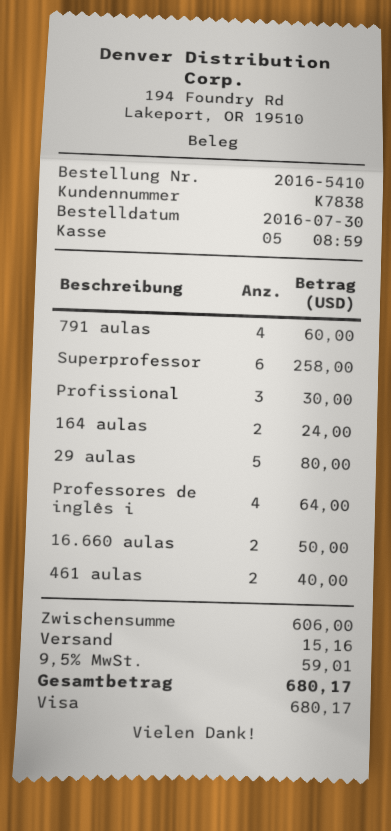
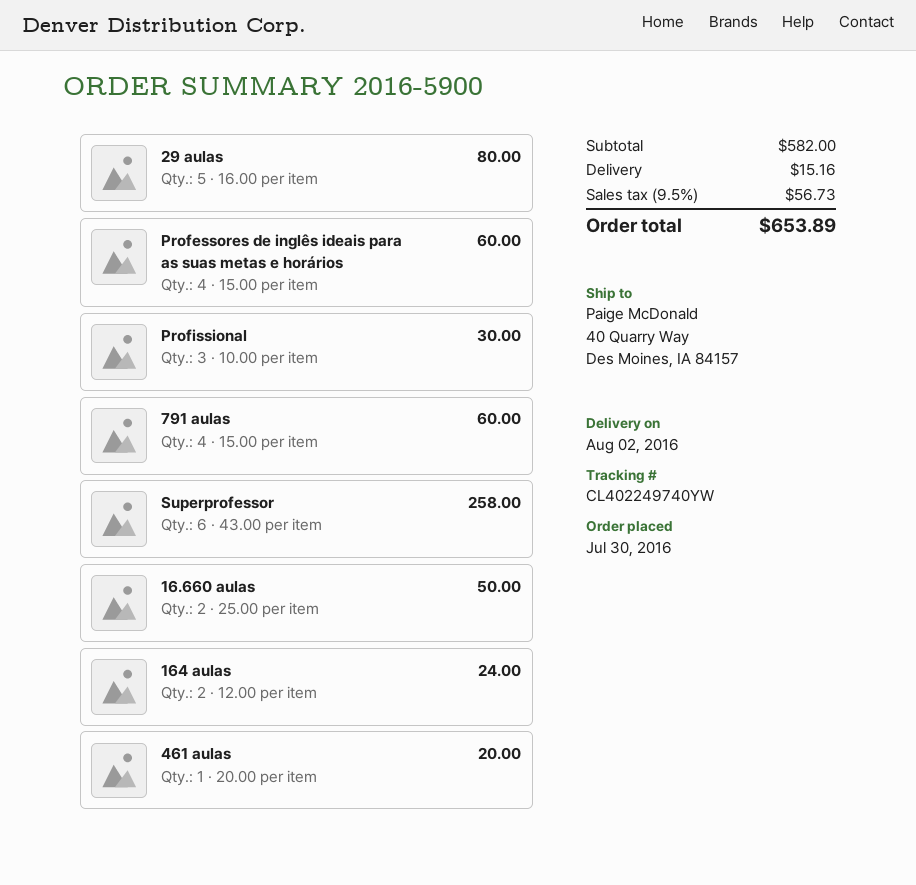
order number: 2016-5410 -> 2016-5900
Professores de inglês i: 4 for 64.00 -> 4 for 60.00
461 aulas: 2 for 40.00 -> 1 for 20.00
subtotal: 606.00 -> 582.00
tax: 9.5% = 59.01 -> 9.5% = 56.73
total: 680.17 -> 653.89

